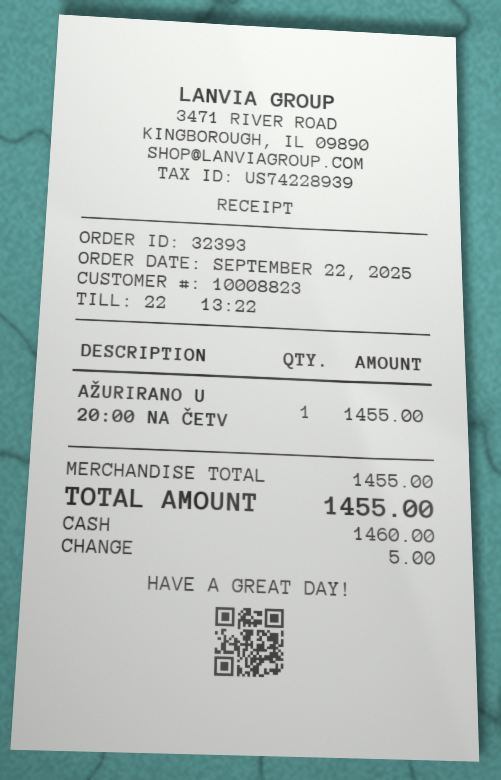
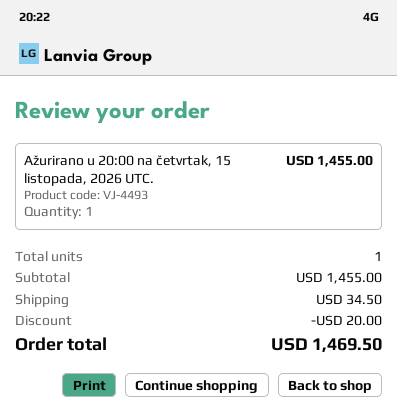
discount: none -> 20.00
shipping: none -> 34.50
total: 1455.00 -> 1469.50

